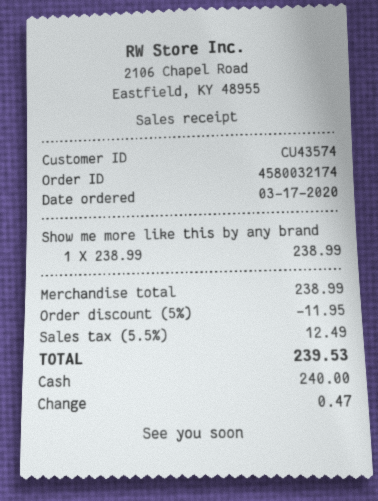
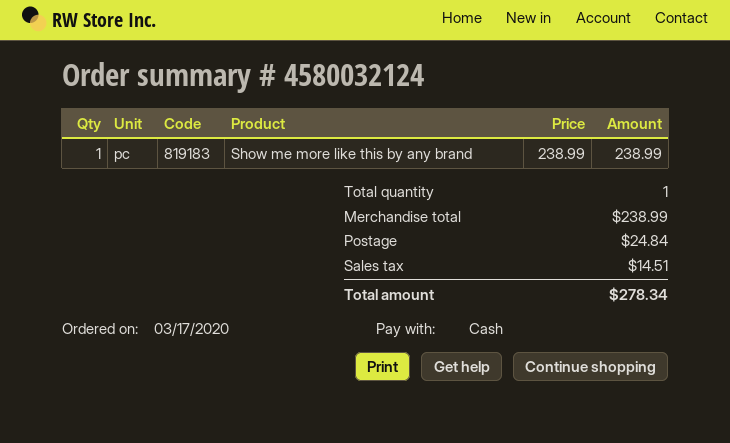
order number: 4580032174 -> 4580032124
discount: 5% = 11.95 -> none
shipping: none -> 24.84
tax: 12.49 -> 14.51
total: 239.53 -> 278.34

